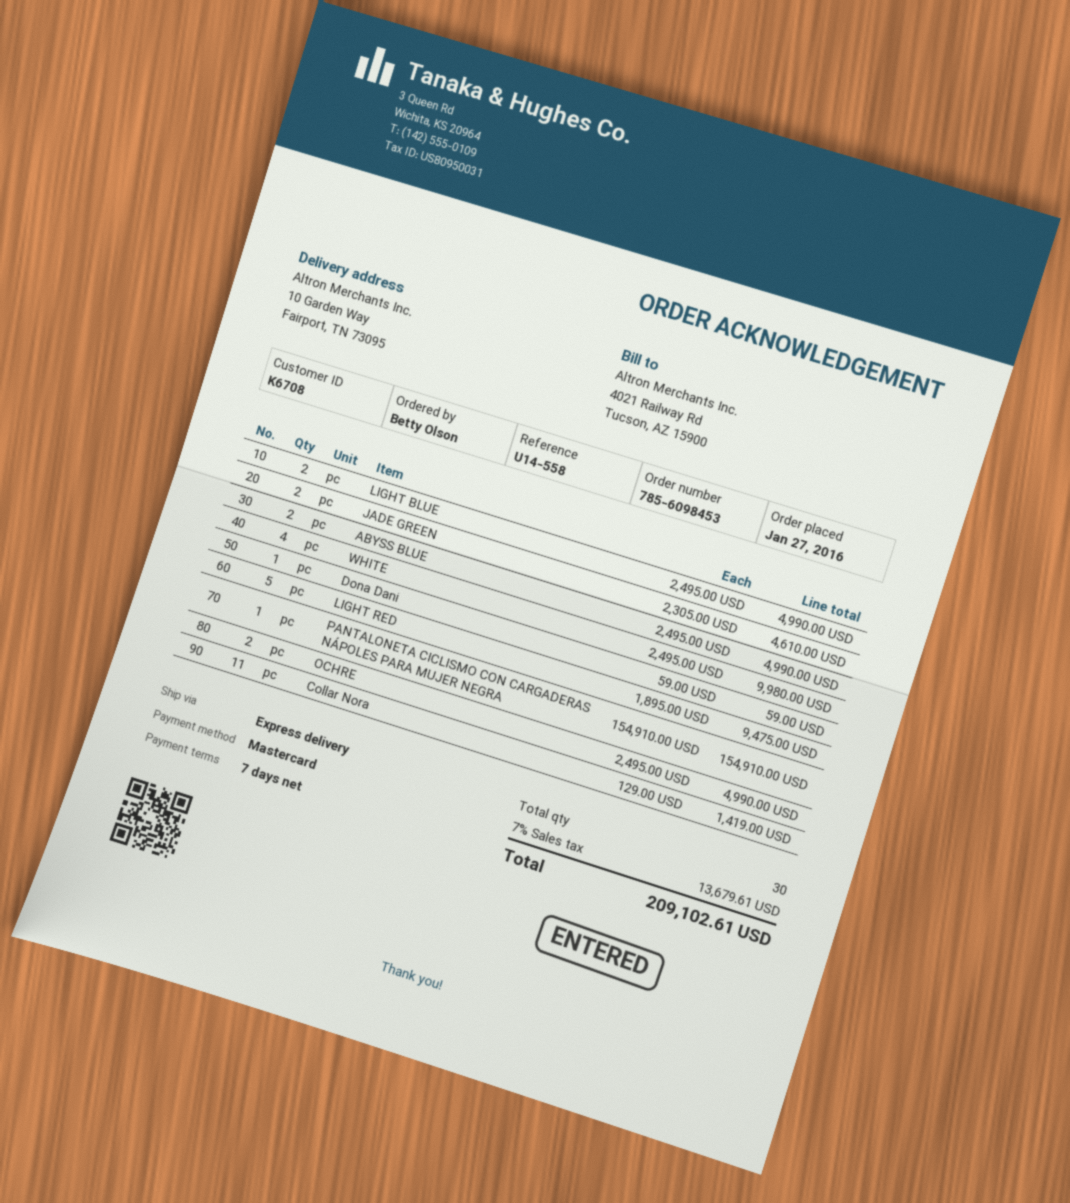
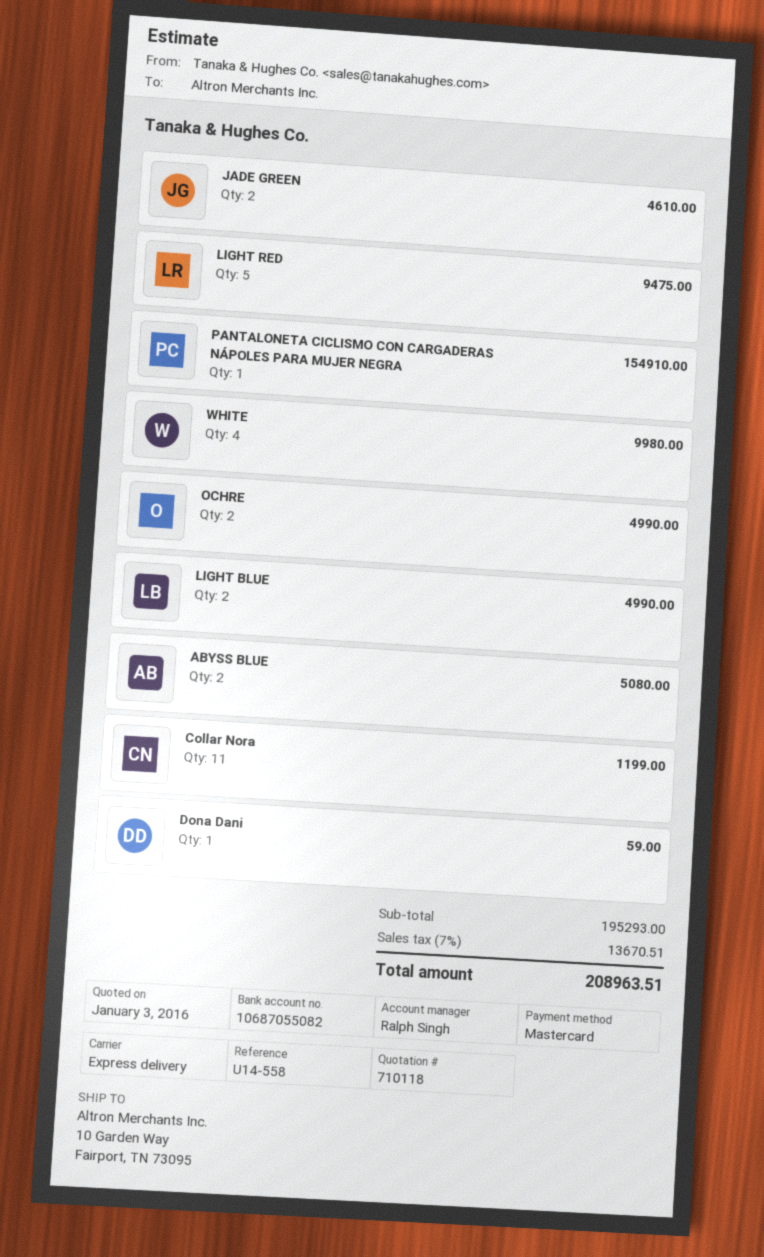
ABYSS BLUE: 2 for 4990.00 -> 2 for 5080.00
Collar Nora: 11 for 1419.00 -> 11 for 1199.00
tax: 7% = 13679.61 -> 7% = 13670.51
total: 209102.61 -> 208963.51

